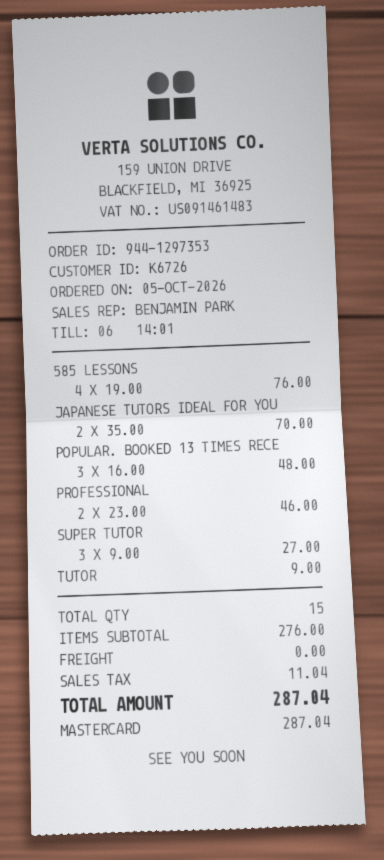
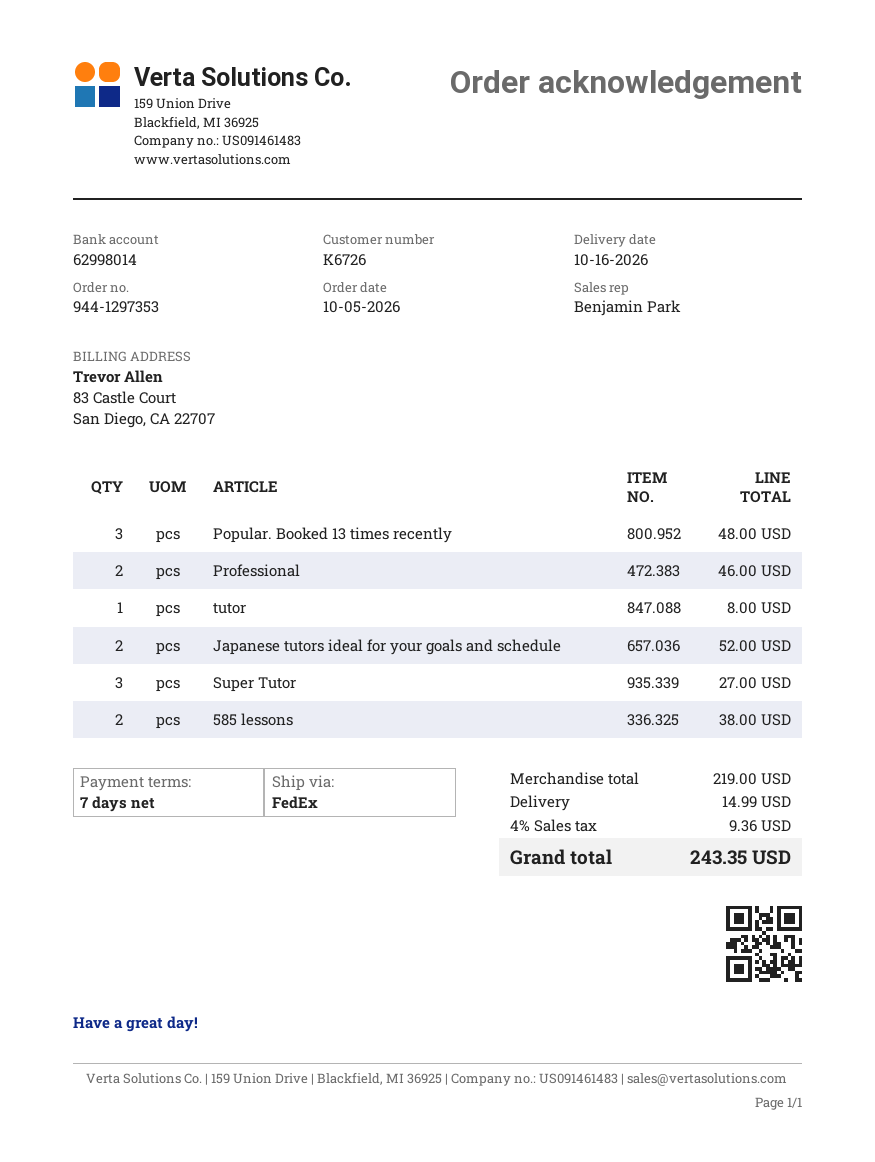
585 LESSONS: 4 for 76.00 -> 2 for 38.00
JAPANESE TUTORS IDEAL FOR YOU: 2 for 70.00 -> 2 for 52.00
TUTOR: 1 for 9.00 -> 1 for 8.00
subtotal: 276.00 -> 219.00
shipping: 0.00 -> 14.99
tax: 11.04 -> 9.36
total: 287.04 -> 243.35

